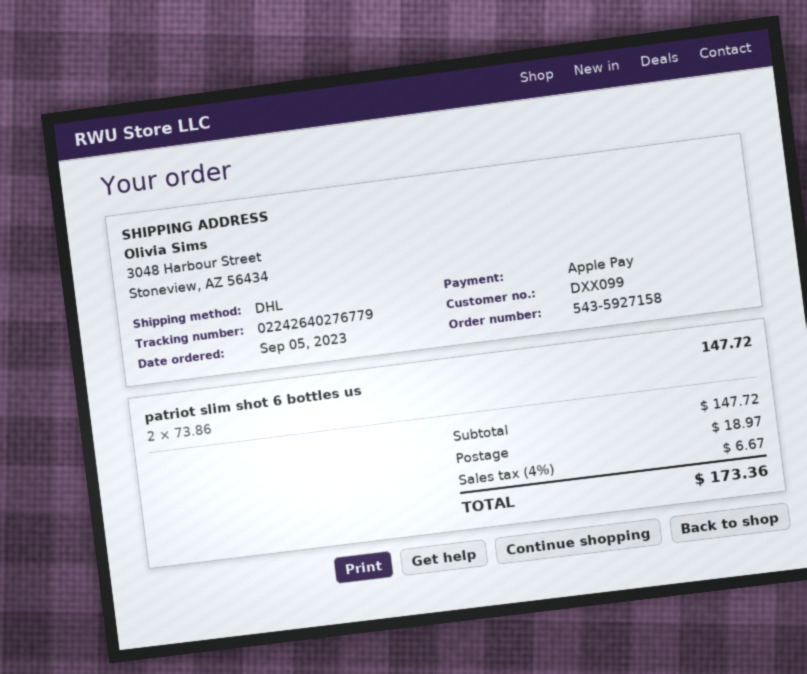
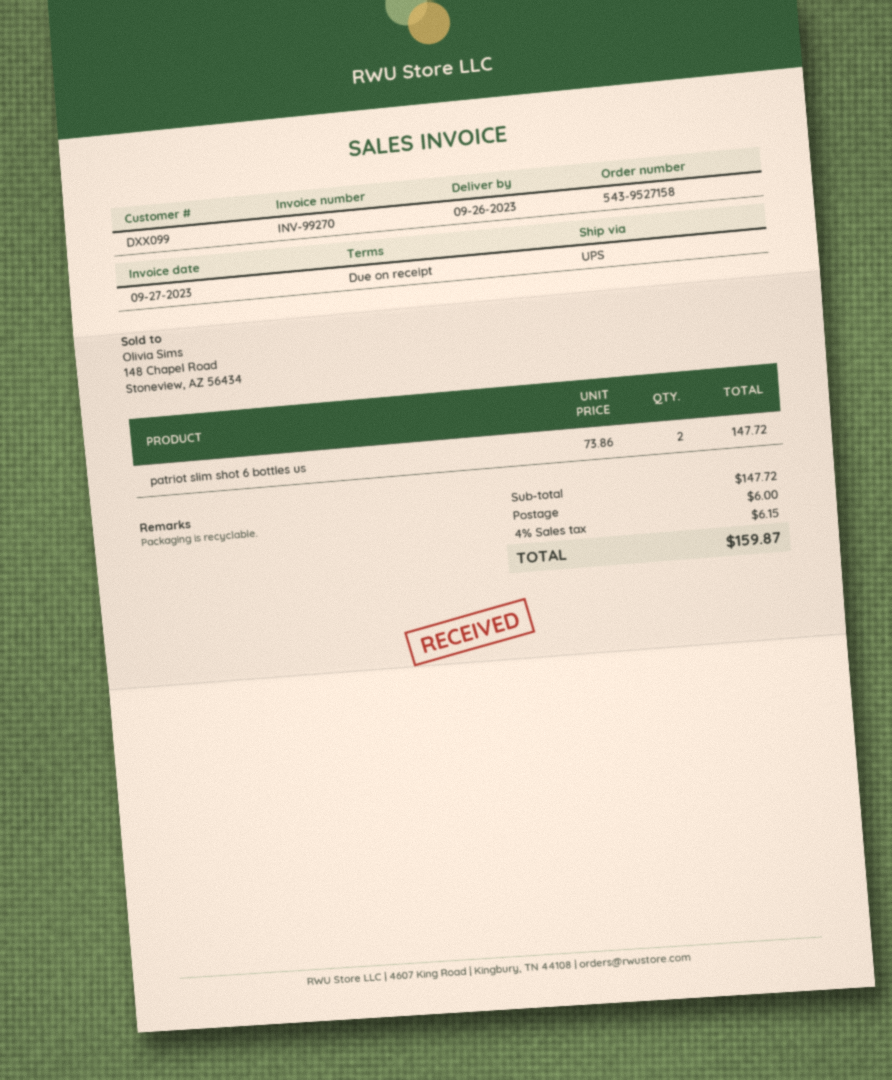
order number: 543-5927158 -> 543-9527158
shipping method: DHL -> UPS
shipping: 18.97 -> 6.00
tax: 4% = 6.67 -> 4% = 6.15
total: 173.36 -> 159.87

